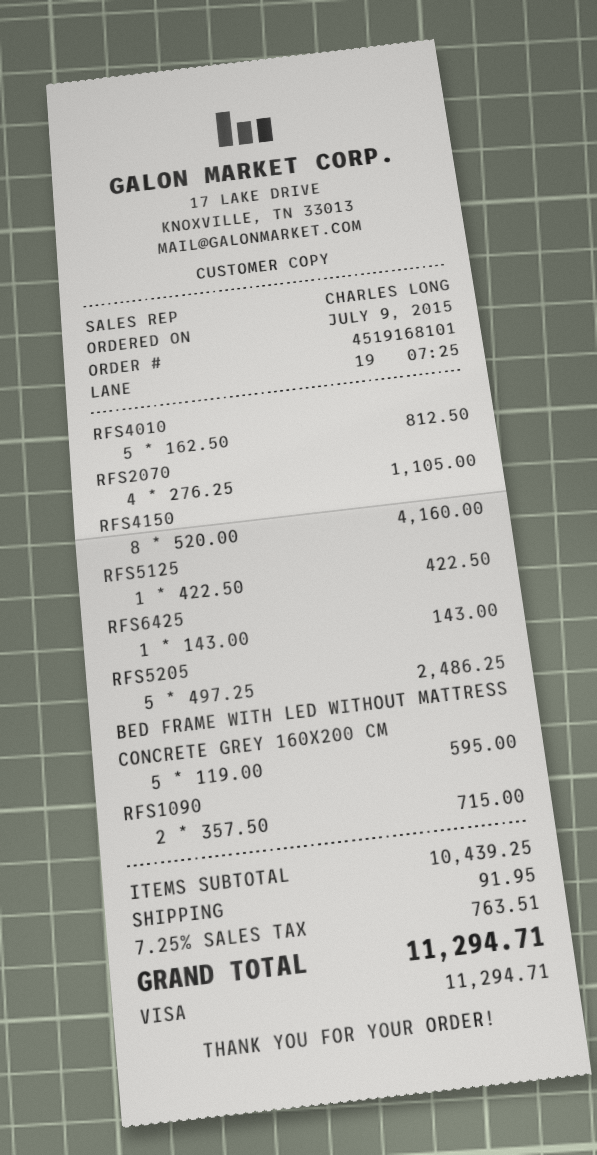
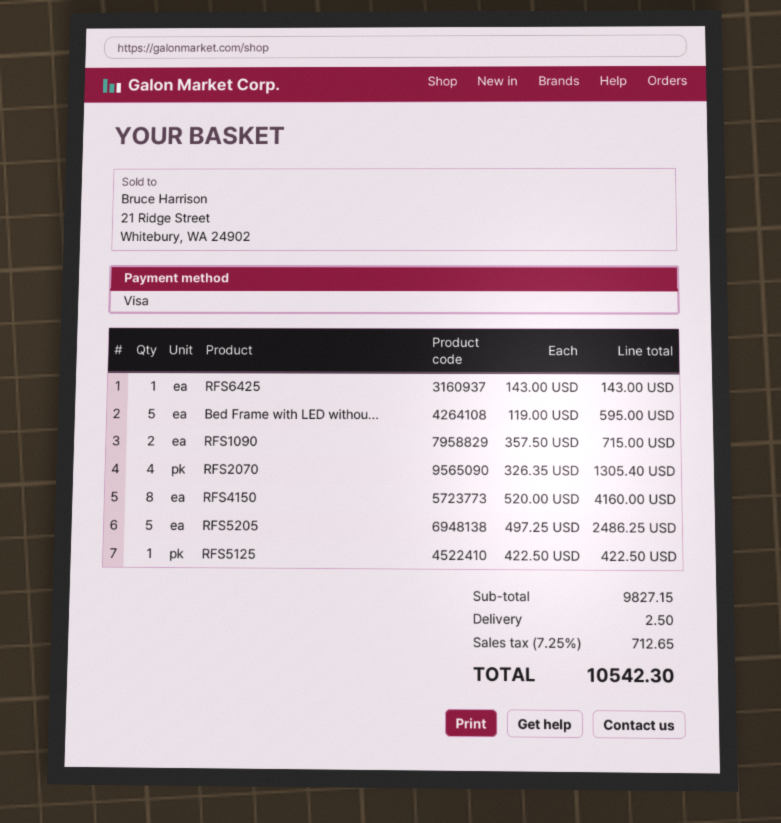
RFS4010: 5 x 162.50 = 812.50 -> none
RFS2070: 4 x 276.25 = 1105.00 -> 4 x 326.35 = 1305.40
subtotal: 10439.25 -> 9827.15
shipping: 91.95 -> 2.50
tax: 7.25% = 763.51 -> 7.25% = 712.65
total: 11294.71 -> 10542.30

